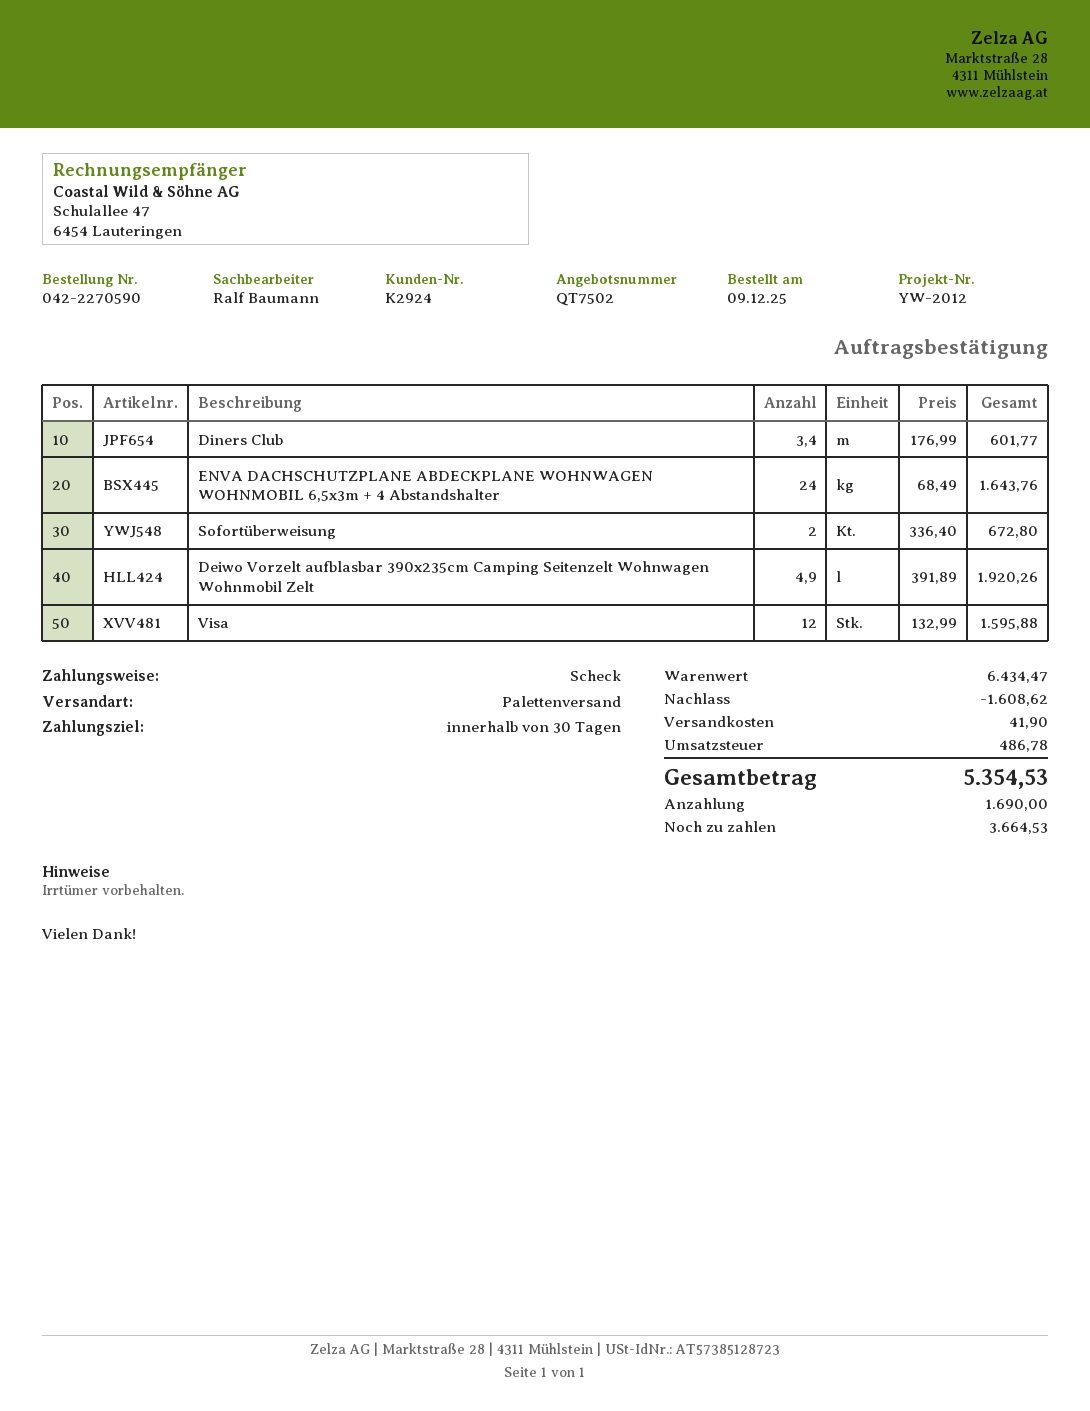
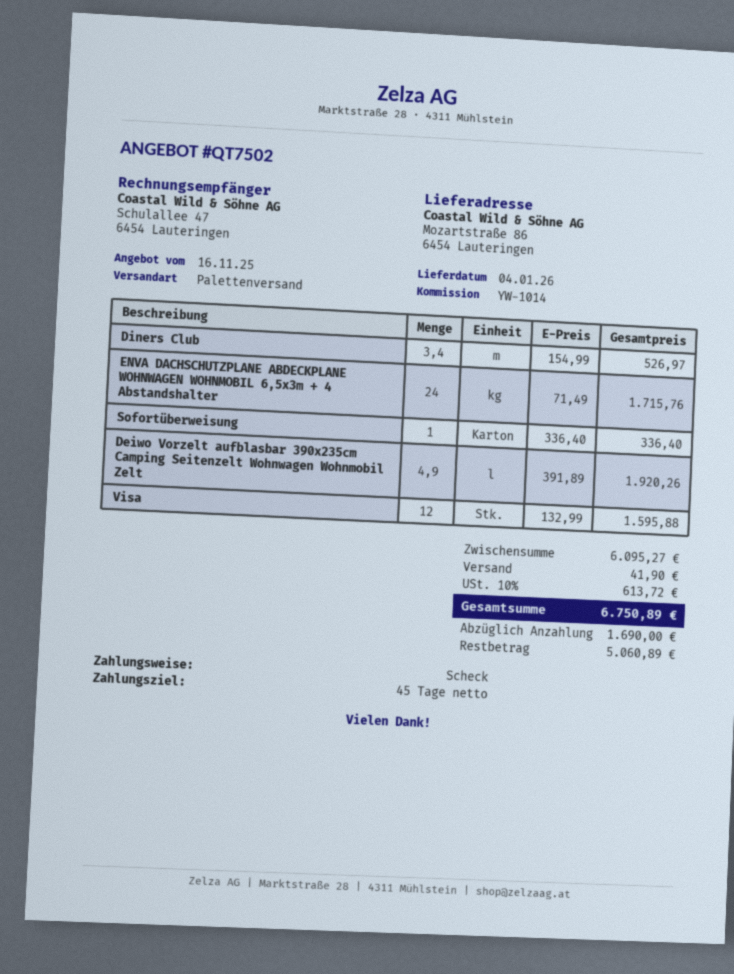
payment terms: 30 days -> 45 days
reference: YW-2012 -> YW-1014
Diners Club: 3.4 x 176.99 = 601.77 -> 3.4 x 154.99 = 526.97
ENVA DACHSCHUTZPLANE ABDECKPLANE WOHNWAGEN WOHNMOBIL 6,5x3m + 4 Abstandshalter: 24 x 68.49 = 1643.76 -> 24 x 71.49 = 1715.76
Sofortüberweisung: 2 x 336.40 = 672.80 -> 1 x 336.40 = 336.40
subtotal: 6434.47 -> 6095.27
discount: 1608.62 -> none
tax: 486.78 -> 613.72
total: 5354.53 -> 6750.89
balance: 3664.53 -> 5060.89

